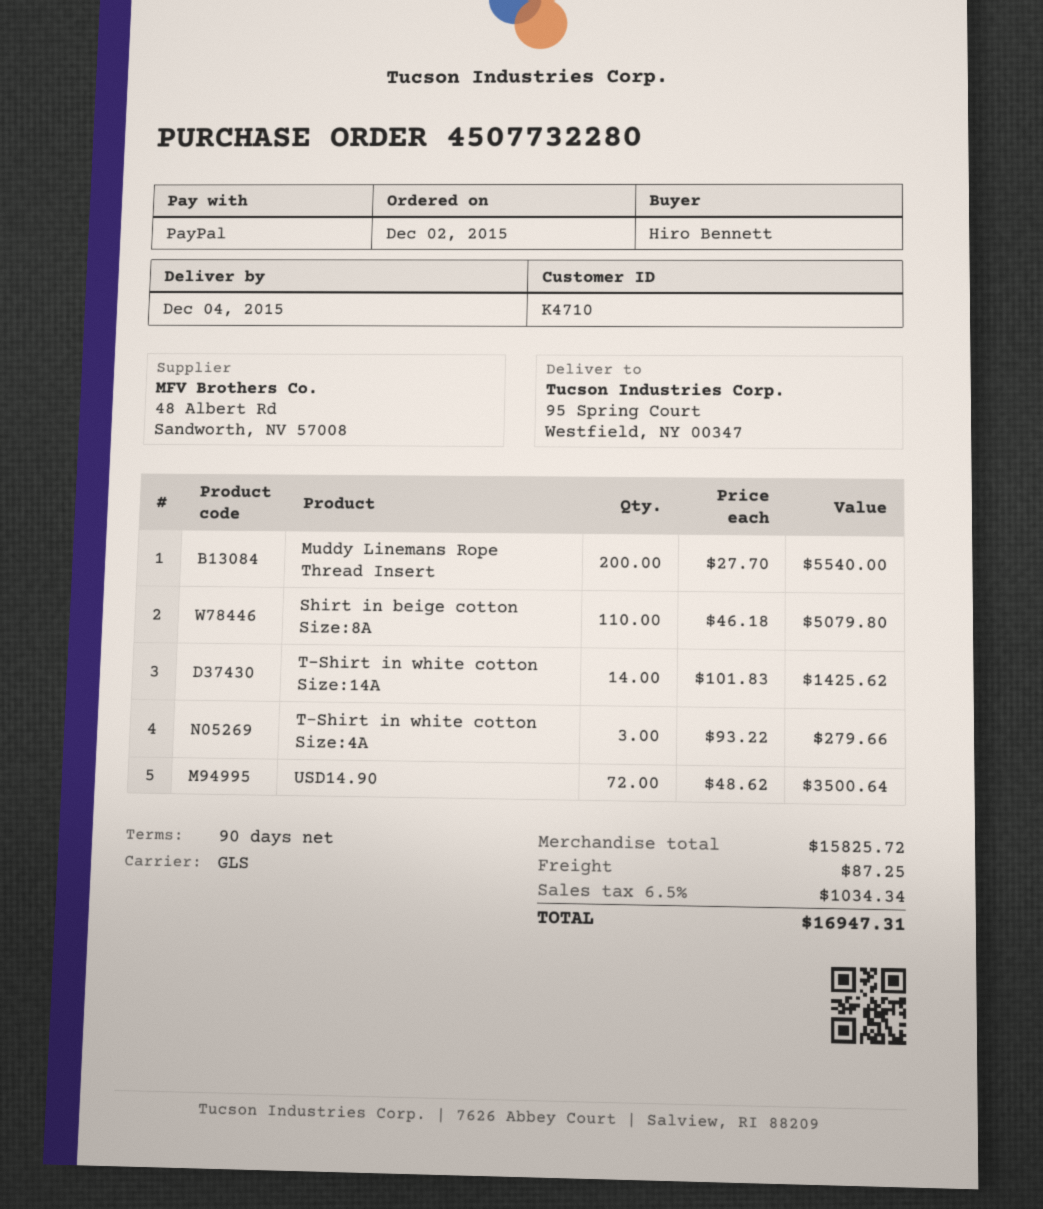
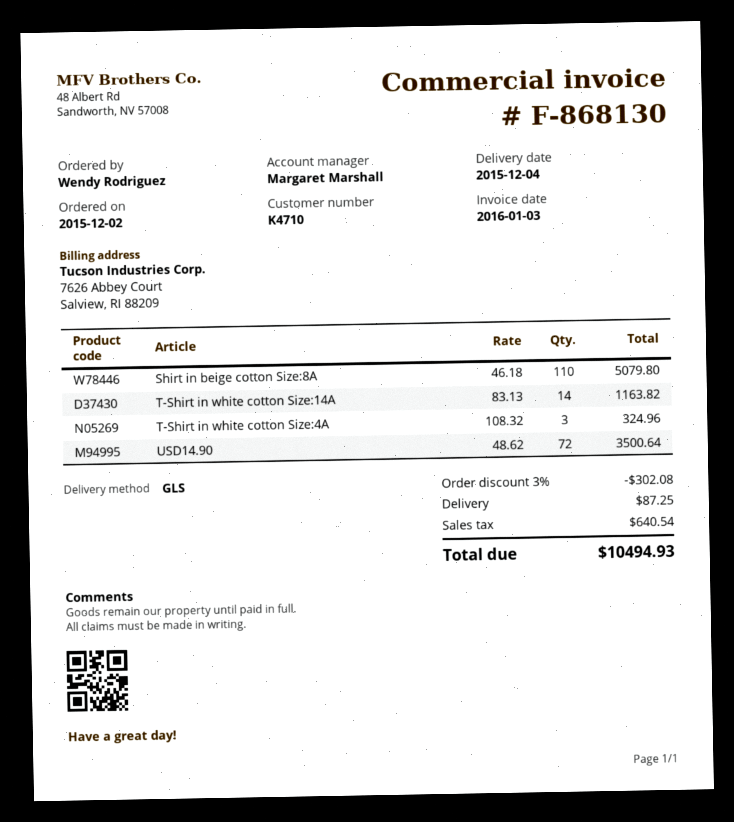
ordered by: Hiro Bennett -> Wendy Rodriguez
Muddy Linemans Rope Thread Insert: 200 x 27.70 = 5540.00 -> none
T-Shirt in white cotton Size:14A: 14 x 101.83 = 1425.62 -> 14 x 83.13 = 1163.82
T-Shirt in white cotton Size:4A: 3 x 93.22 = 279.66 -> 3 x 108.32 = 324.96
discount: none -> 3% = 302.08
tax: 1034.34 -> 640.54
total: 16947.31 -> 10494.93

